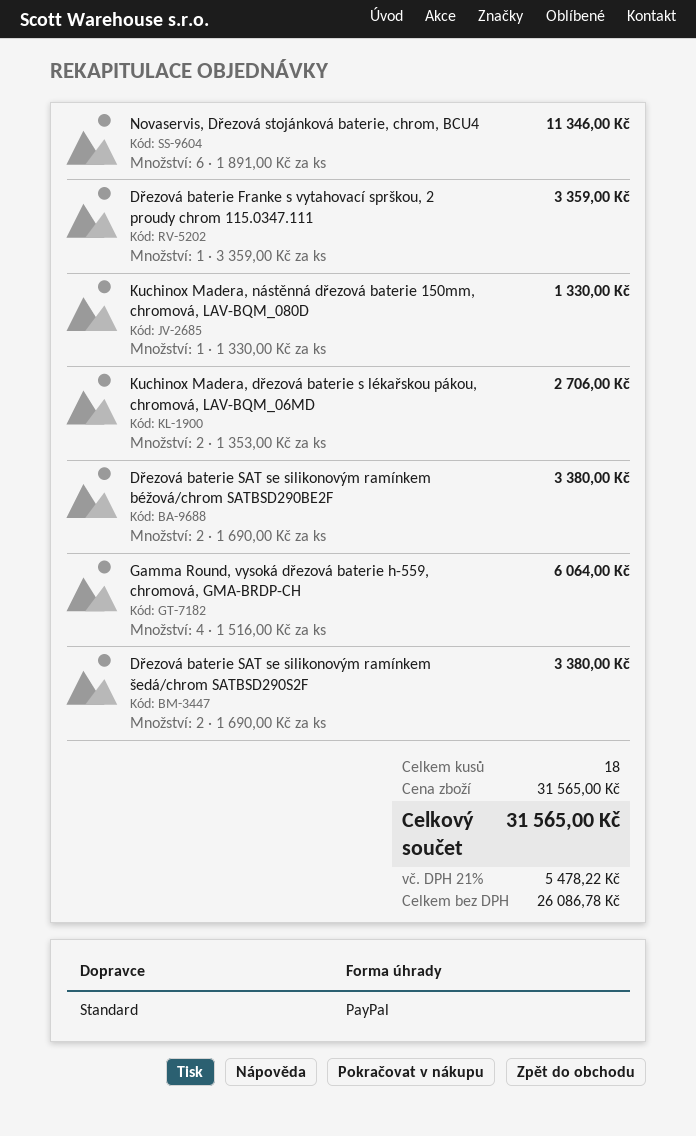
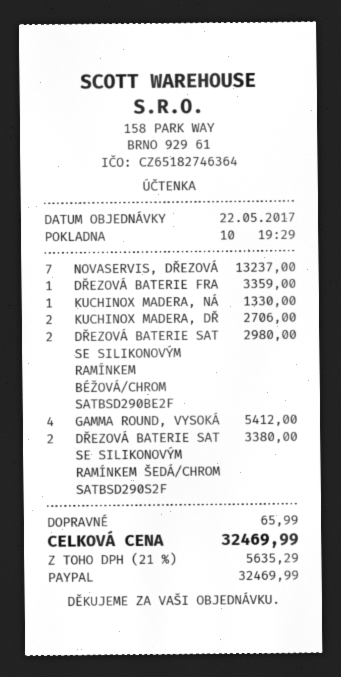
Novaservis, Dřezová stojánková baterie, chrom, BCU4: 6 for 11346.00 -> 7 for 13237.00
Dřezová baterie SAT se silikonovým ramínkem béžová/chrom SATBSD290BE2F: 2 for 3380.00 -> 2 for 2980.00
Gamma Round, vysoká dřezová baterie h-559, chromová, GMA-BRDP-CH: 4 for 6064.00 -> 4 for 5412.00
shipping: none -> 65.99
tax: 21% = 5478.22 -> 21% = 5635.29
total: 31565.00 -> 32469.99

